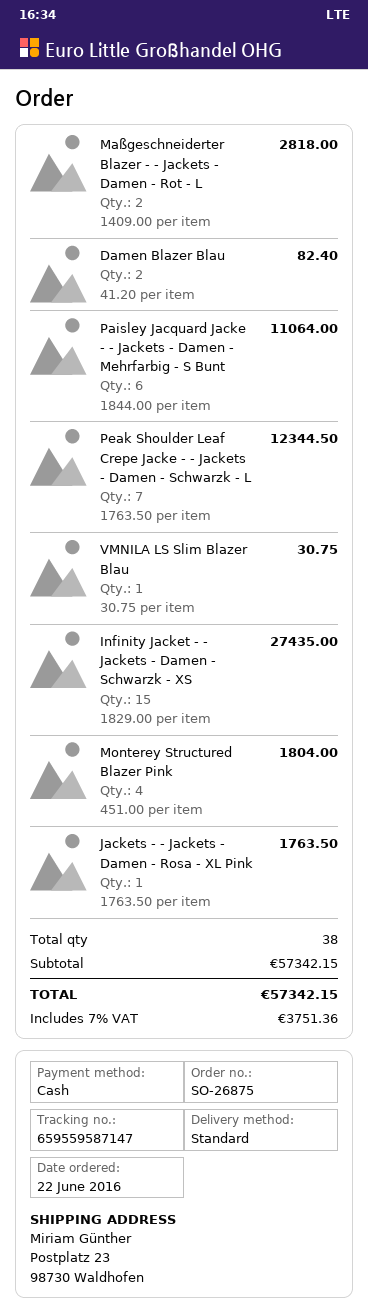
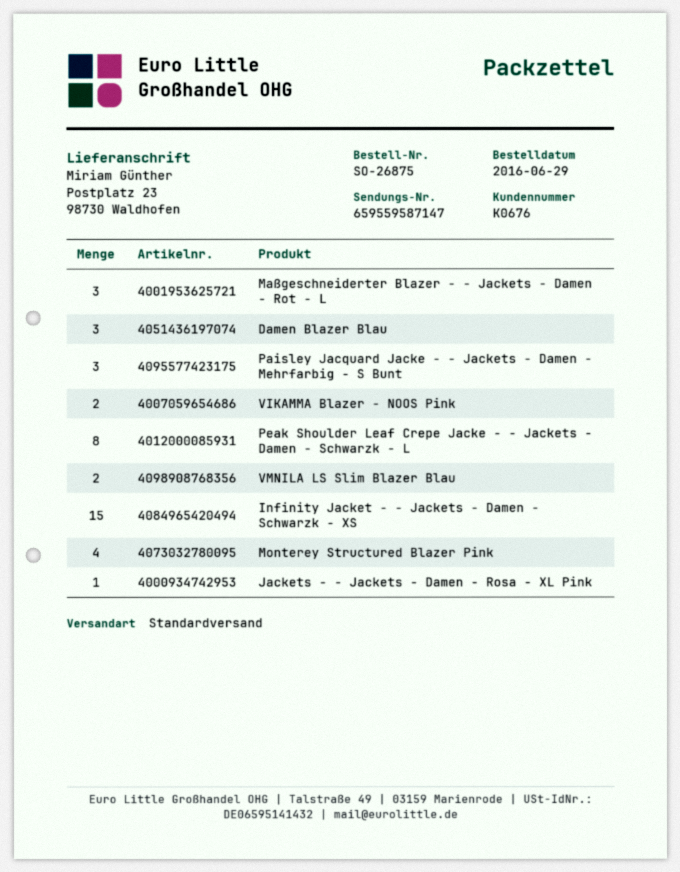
order date: 2016-06-22 -> 2016-06-29
Maßgeschneiderter Blazer - - Jackets - Damen - Rot - L: 2 -> 3
Damen Blazer Blau: 2 -> 3
Paisley Jacquard Jacke - - Jackets - Damen - Mehrfarbig - S Bunt: 6 -> 3
Peak Shoulder Leaf Crepe Jacke - - Jackets - Damen - Schwarzk - L: 7 -> 8
VMNILA LS Slim Blazer Blau: 1 -> 2
VIKAMMA Blazer - NOOS Pink: none -> 2

